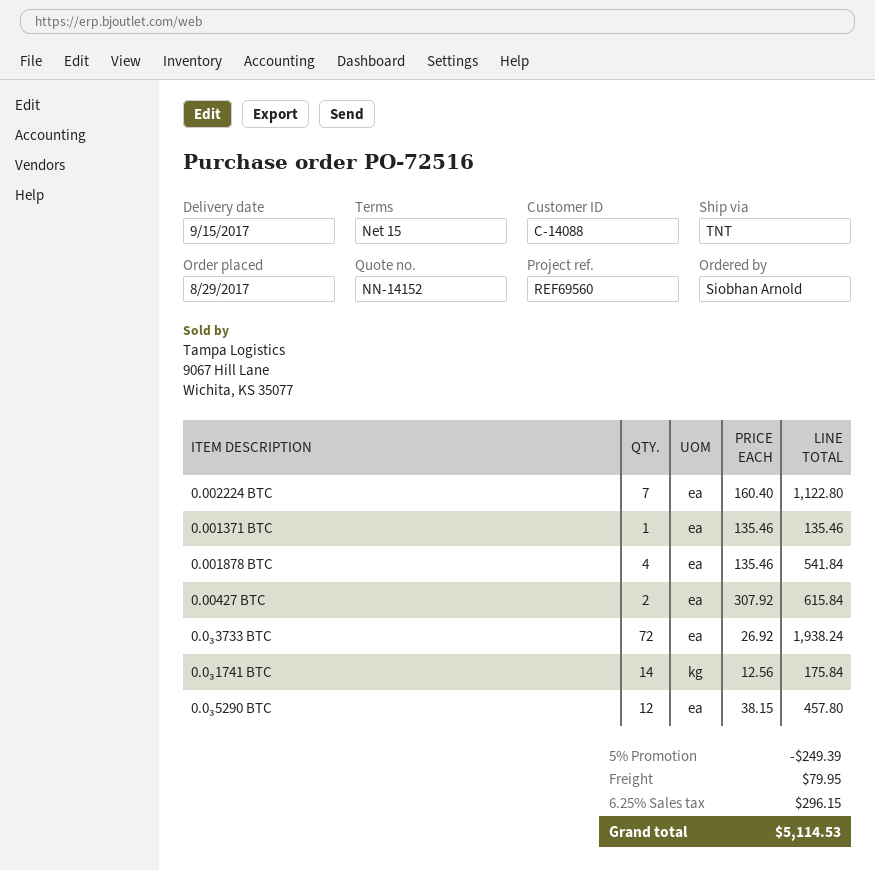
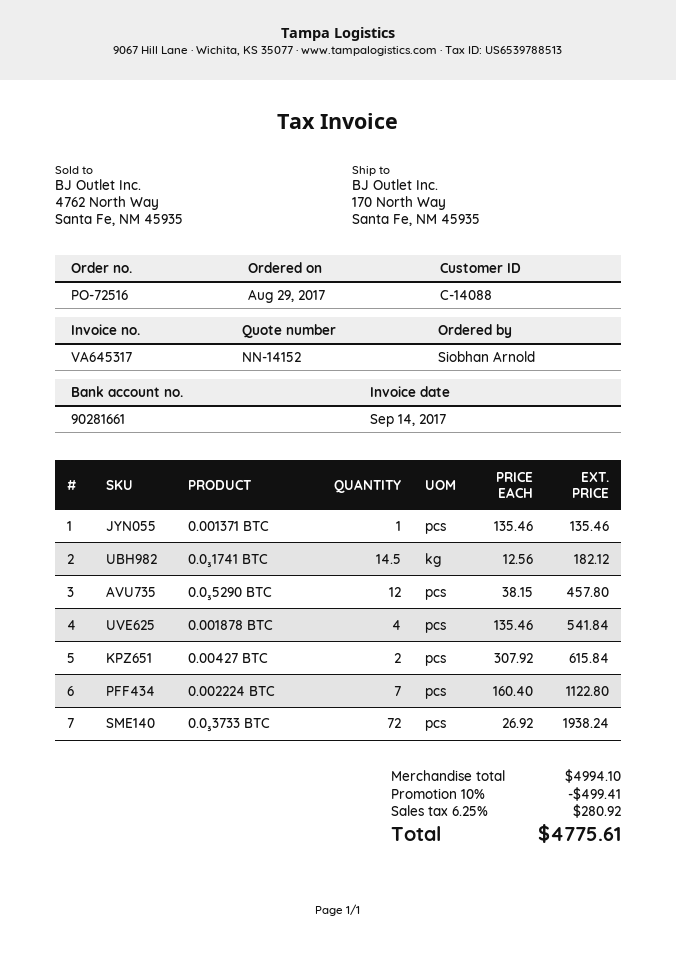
0.0₃1741 BTC: 14 x 12.56 = 175.84 -> 14.5 x 12.56 = 182.12
discount: 5% = 249.39 -> 10% = 499.41
shipping: 79.95 -> none
tax: 6.25% = 296.15 -> 6.25% = 280.92
total: 5114.53 -> 4775.61

